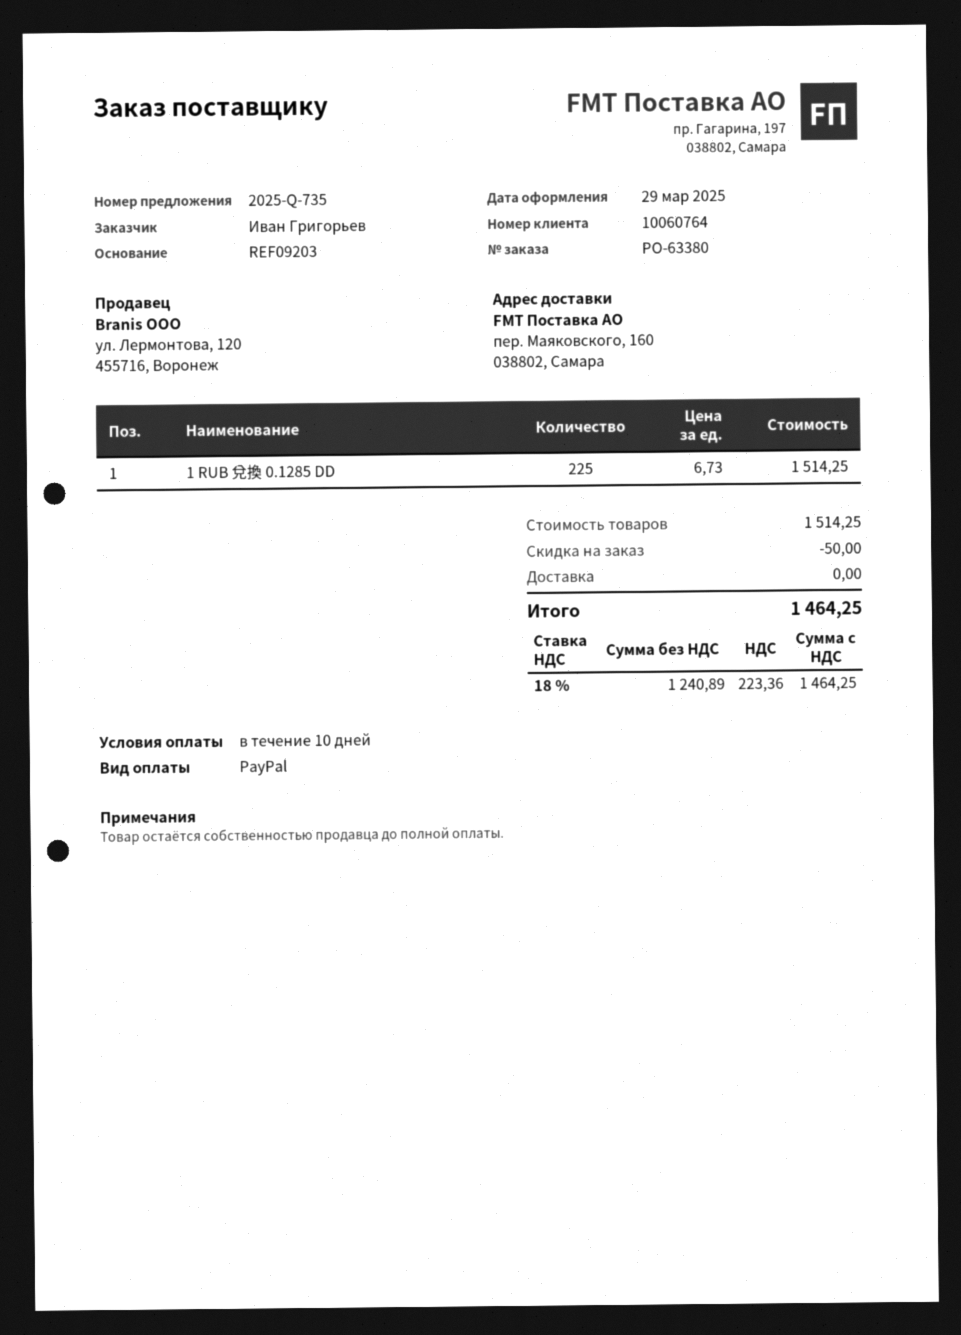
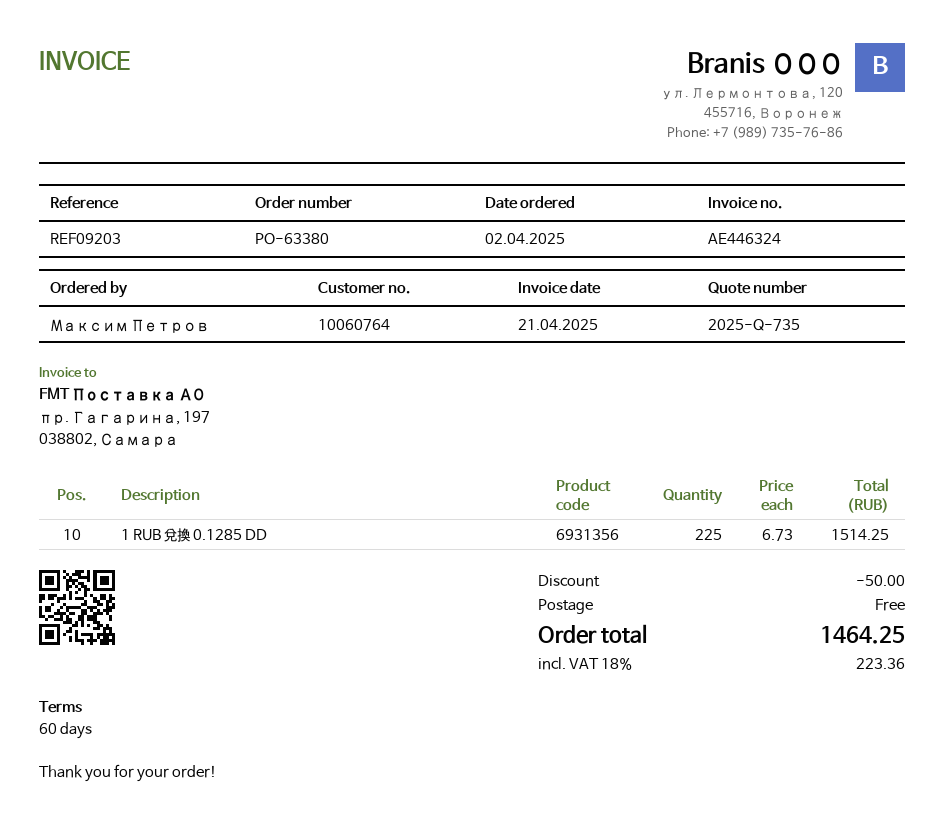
order date: 2025-03-29 -> 2025-04-02
payment terms: 10 days -> 60 days
ordered by: Иван Григорьев -> Максим Петров

